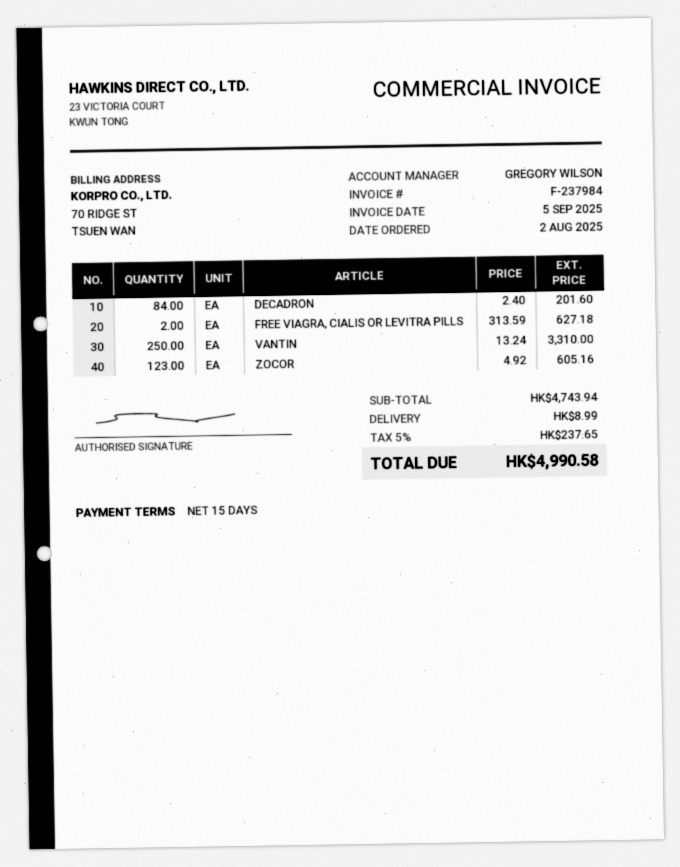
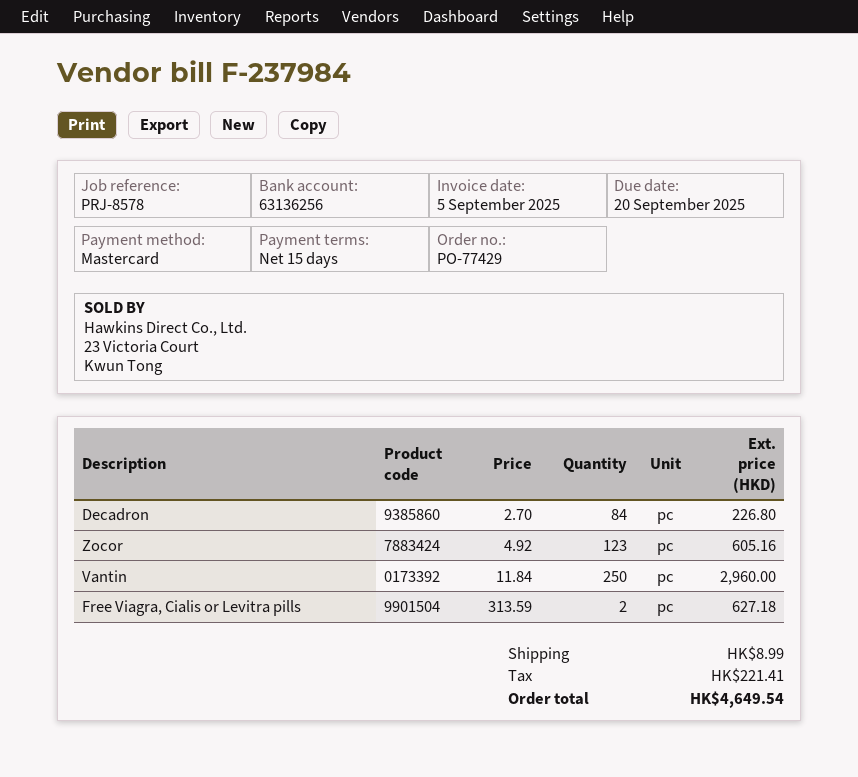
DECADRON: 84 x 2.40 = 201.60 -> 84 x 2.70 = 226.80
VANTIN: 250 x 13.24 = 3310.00 -> 250 x 11.84 = 2960.00
tax: 237.65 -> 221.41
total: 4990.58 -> 4649.54

